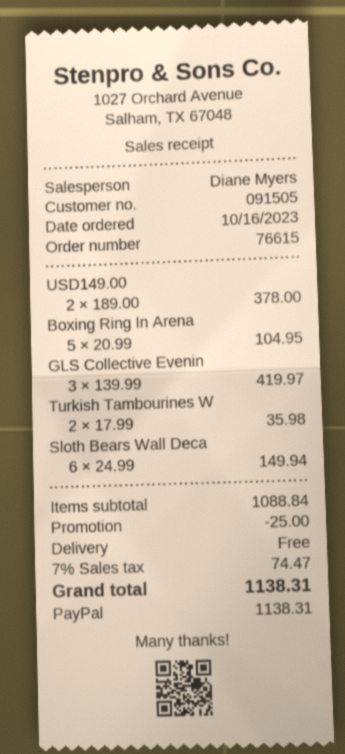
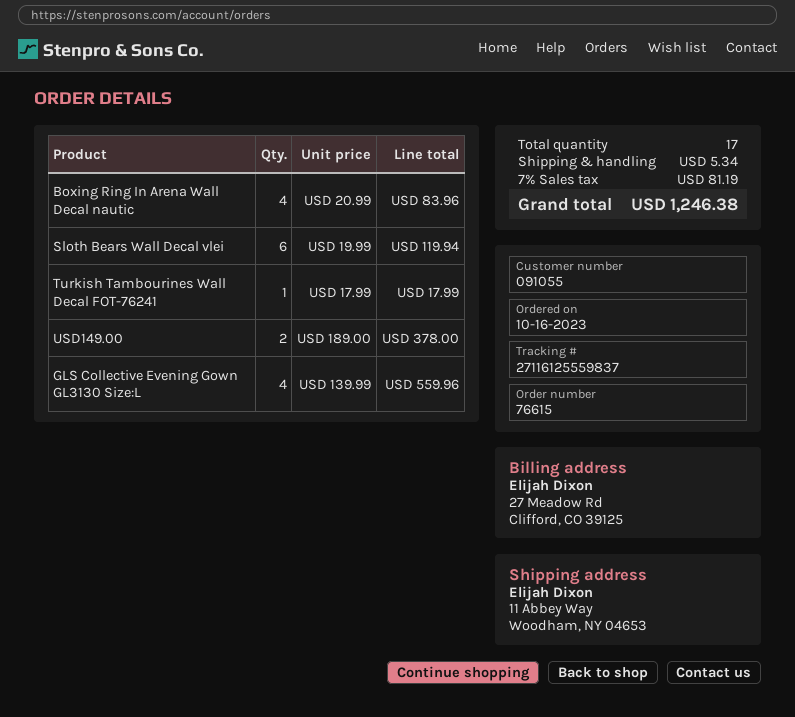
customer number: 091505 -> 091055
Boxing Ring In Arena: 5 x 20.99 = 104.95 -> 4 x 20.99 = 83.96
GLS Collective Evenin: 3 x 139.99 = 419.97 -> 4 x 139.99 = 559.96
Turkish Tambourines W: 2 x 17.99 = 35.98 -> 1 x 17.99 = 17.99
Sloth Bears Wall Deca: 6 x 24.99 = 149.94 -> 6 x 19.99 = 119.94
discount: 25.00 -> none
shipping: 0.00 -> 5.34
tax: 7% = 74.47 -> 7% = 81.19
total: 1138.31 -> 1246.38

